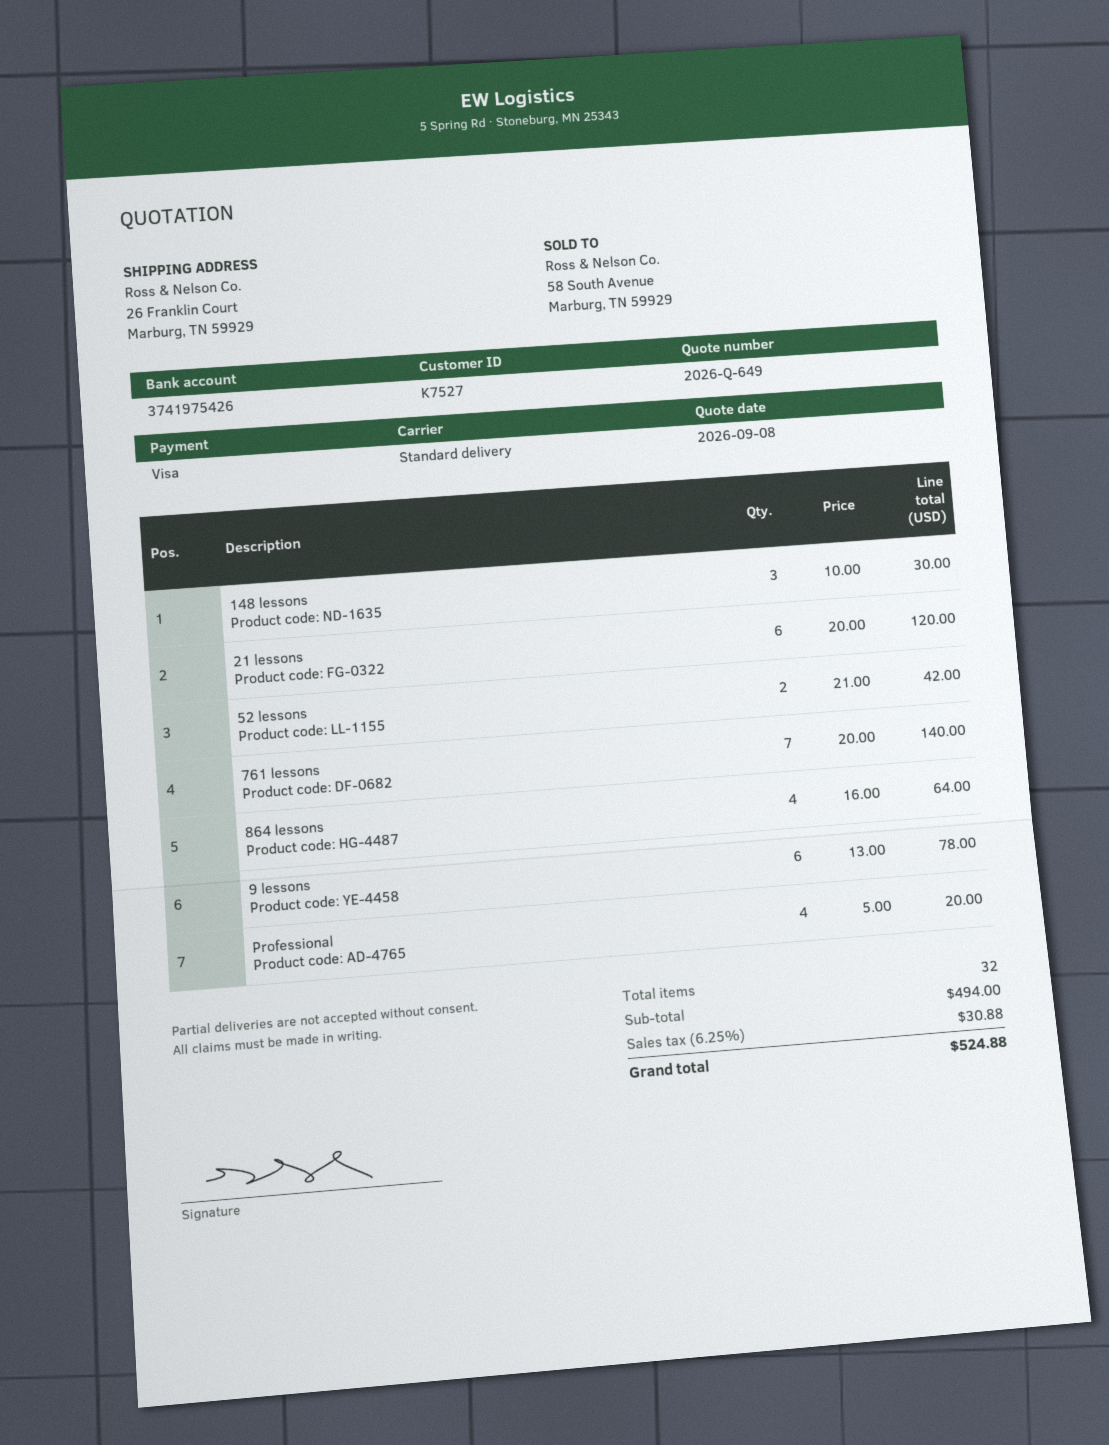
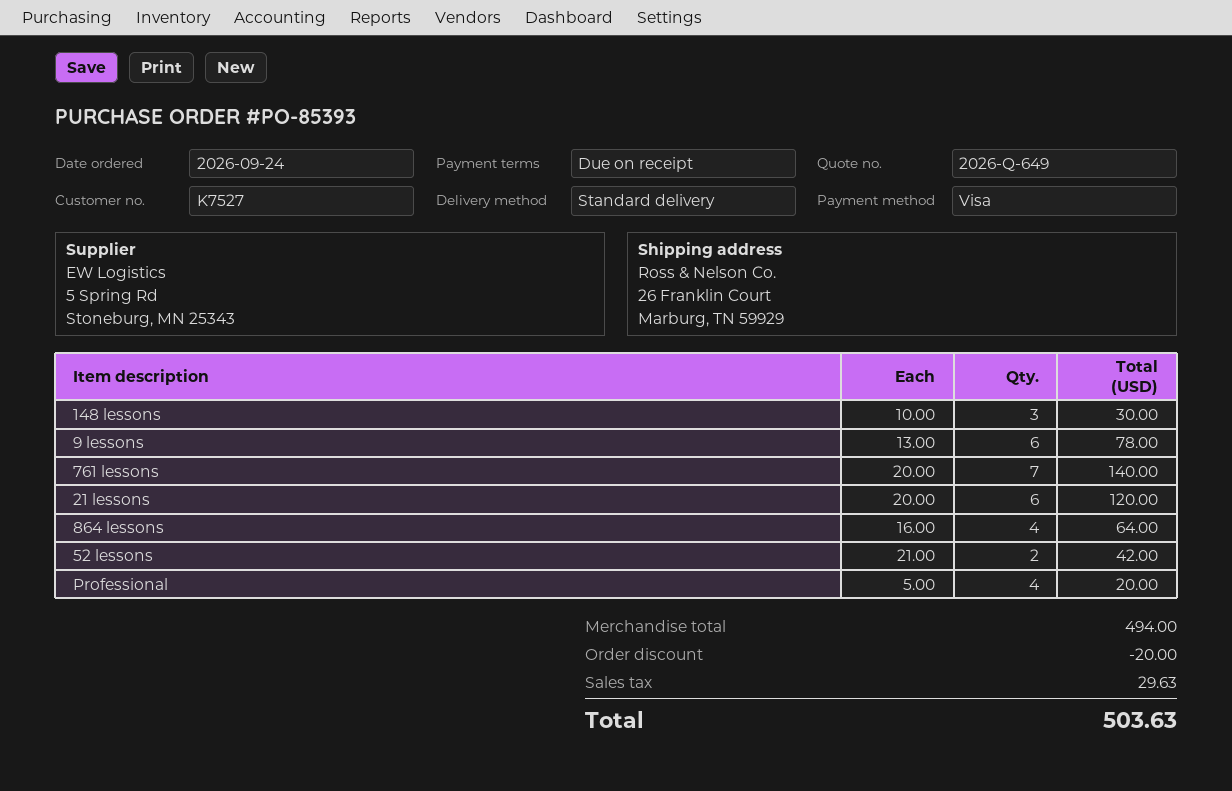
discount: none -> 20.00
tax: 30.88 -> 29.63
total: 524.88 -> 503.63

